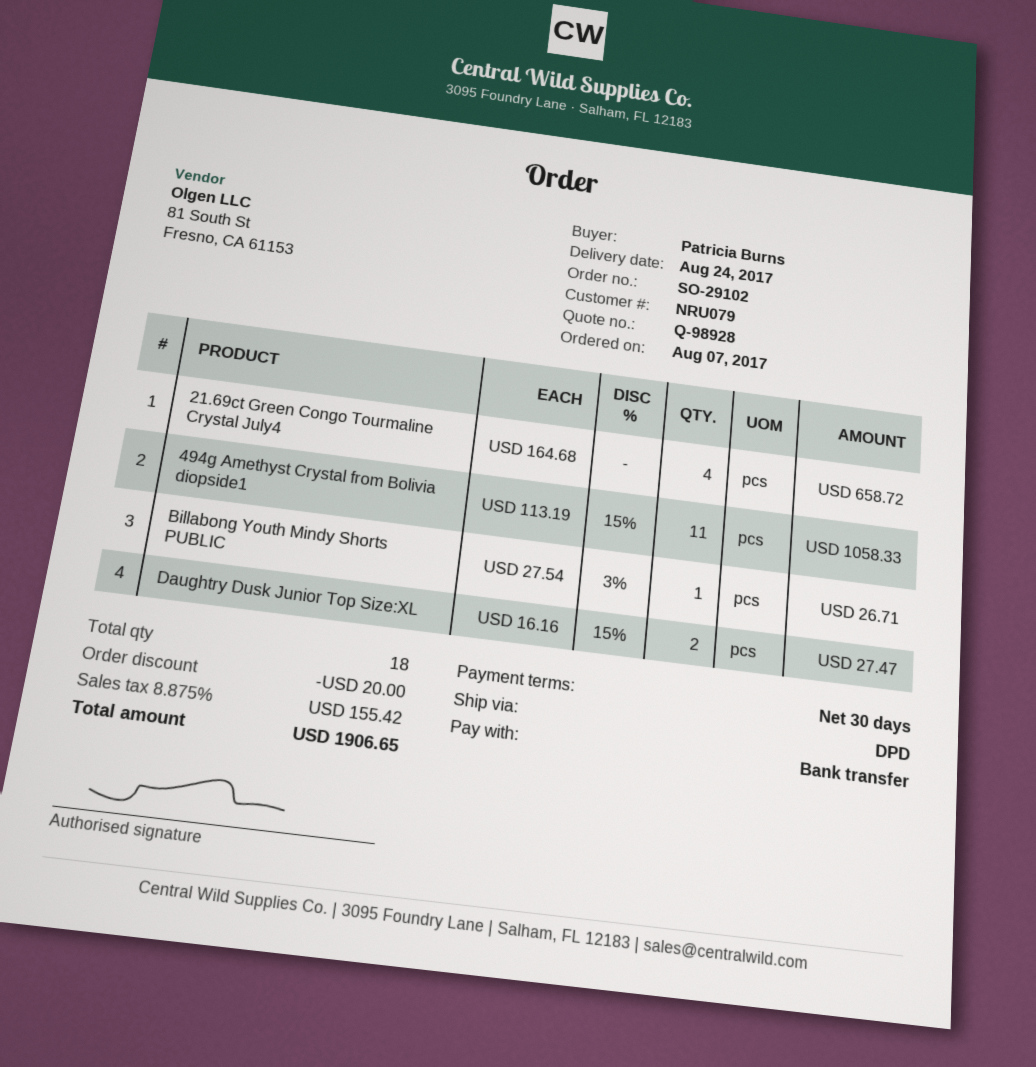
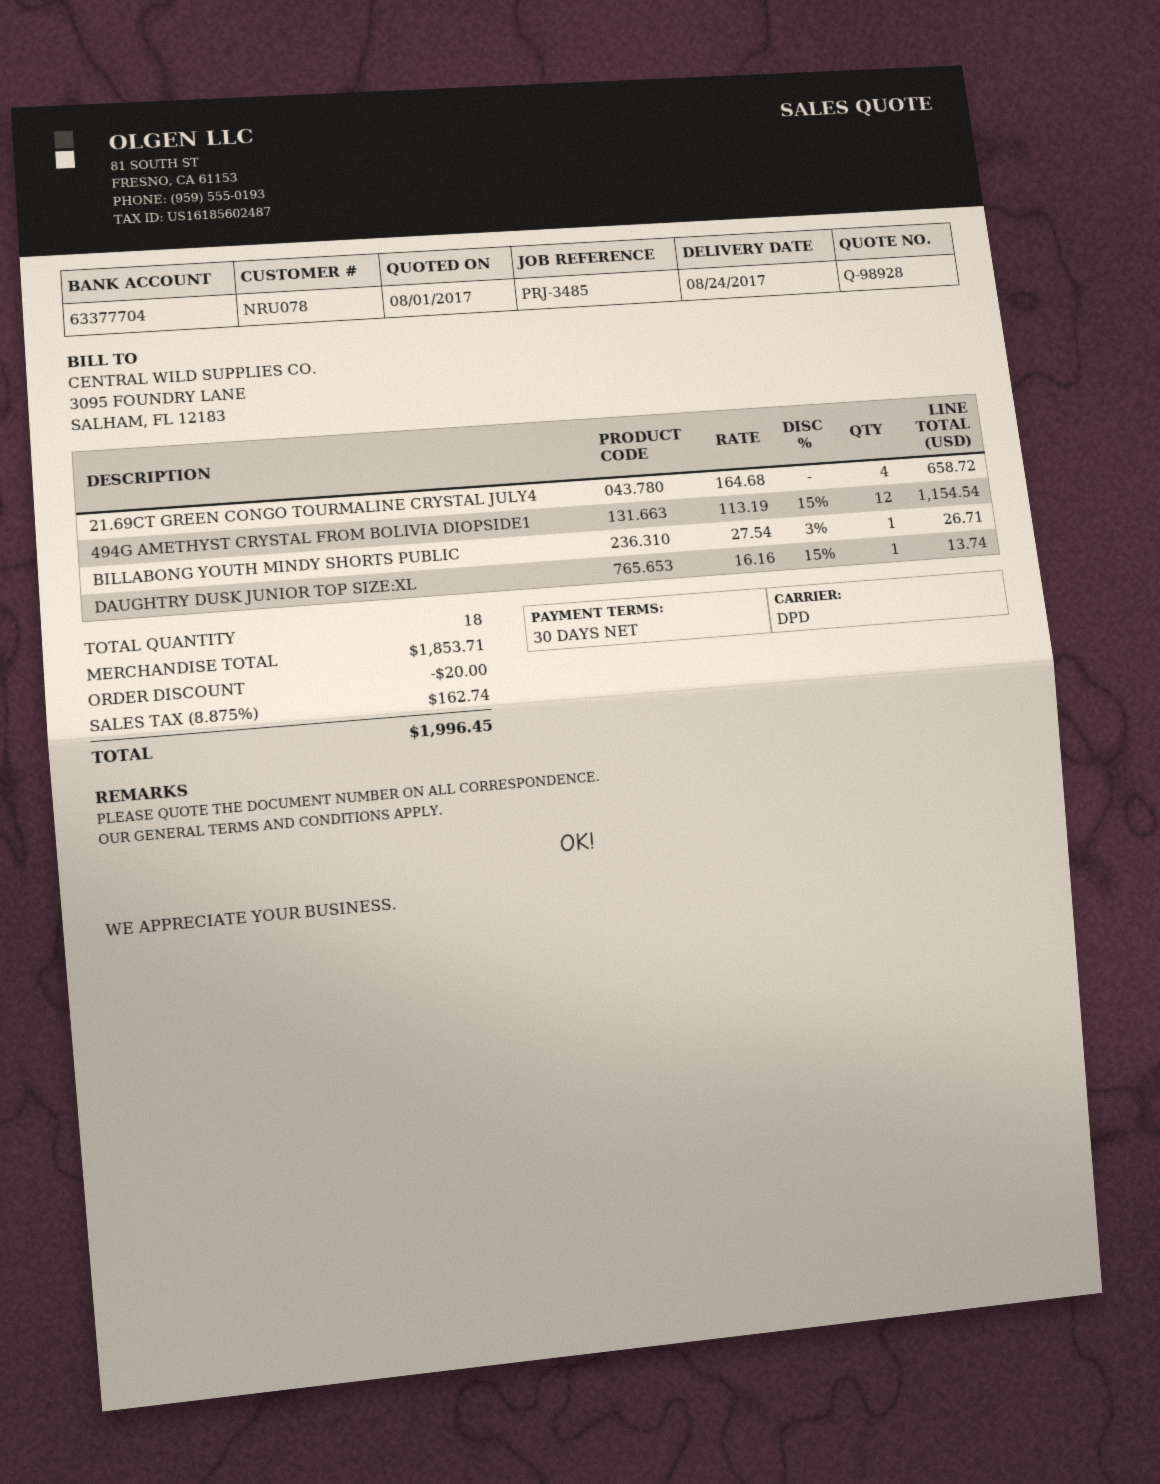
customer number: NRU079 -> NRU078
494g Amethyst Crystal from Bolivia diopside1: 11 x 113.19 - 15% = 1058.33 -> 12 x 113.19 - 15% = 1154.54
Daughtry Dusk Junior Top Size:XL: 2 x 16.16 - 15% = 27.47 -> 1 x 16.16 - 15% = 13.74
tax: 8.875% = 155.42 -> 8.875% = 162.74
total: 1906.65 -> 1996.45

